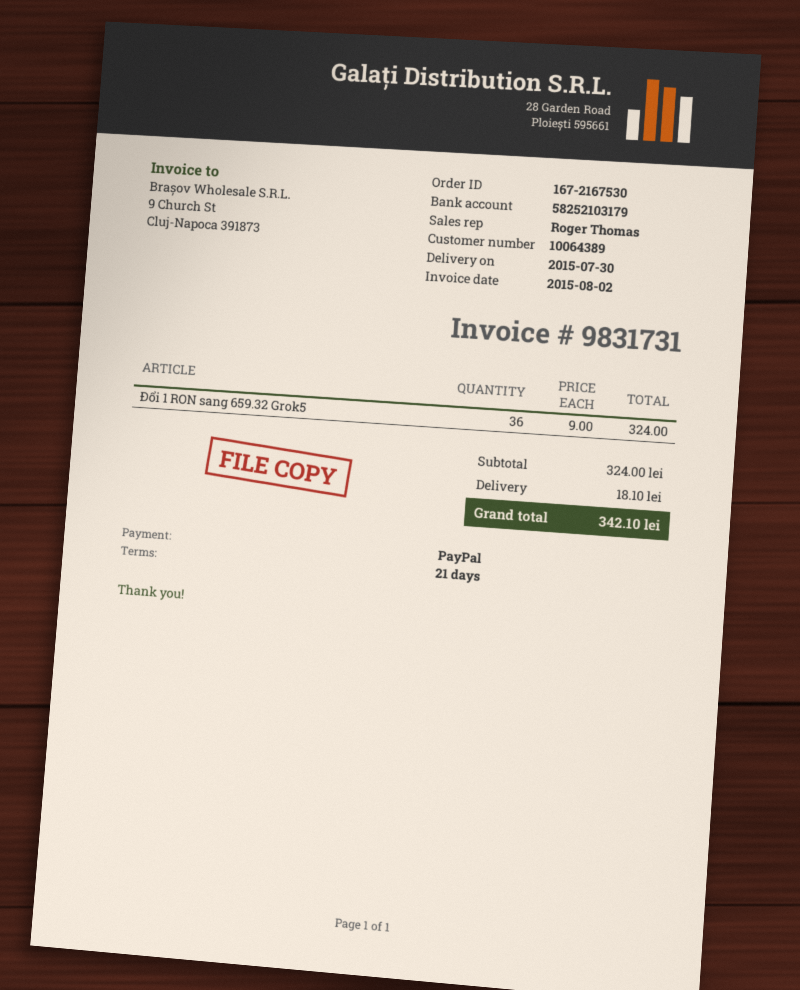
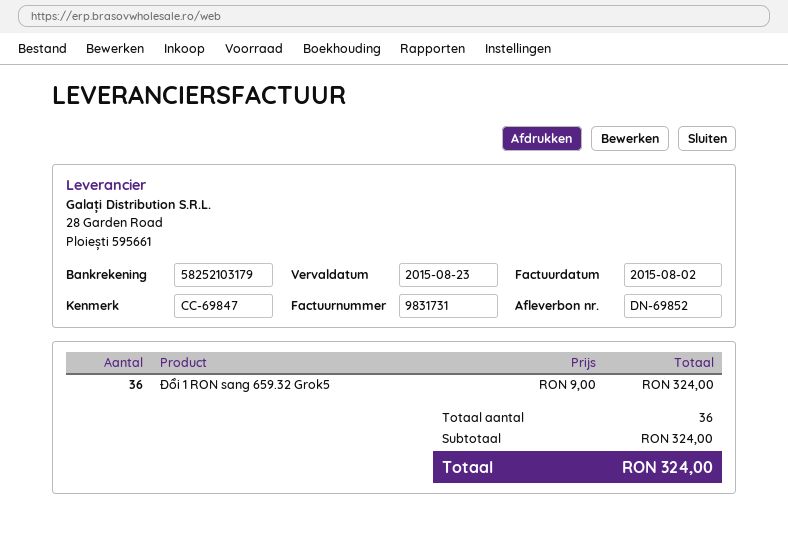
shipping: 18.10 -> none
total: 342.10 -> 324.00

